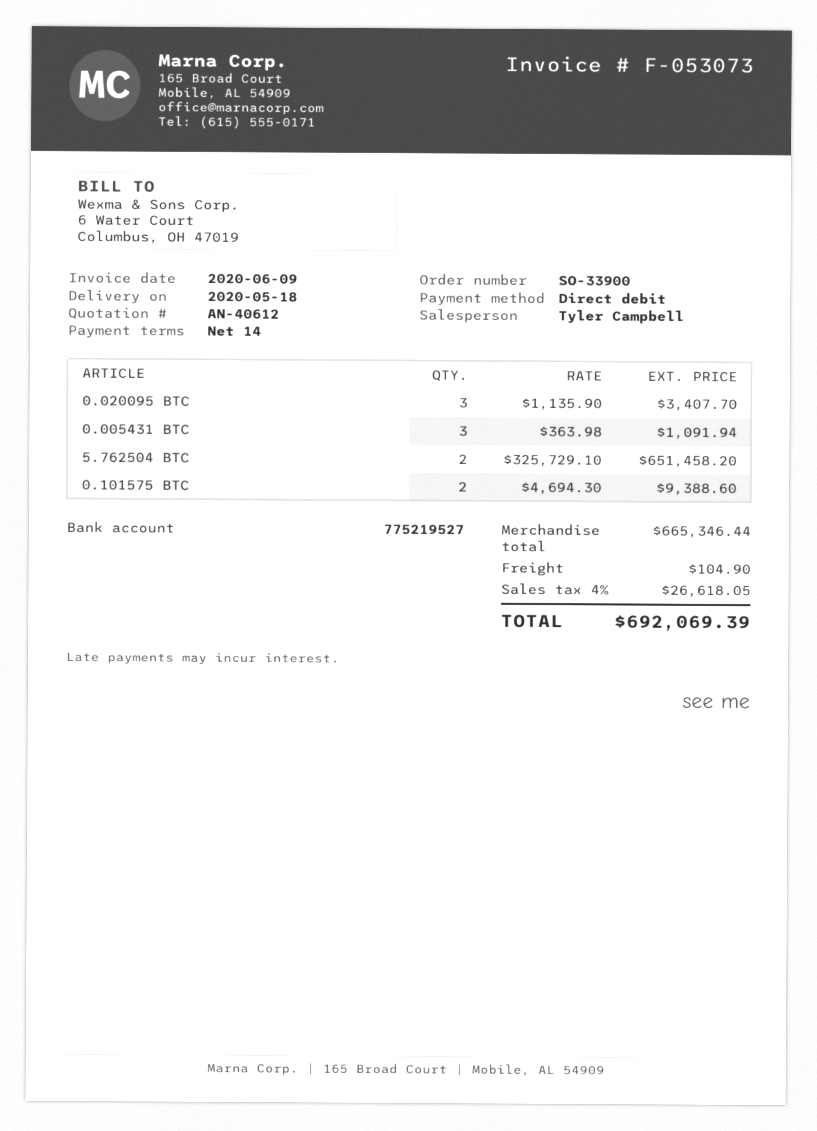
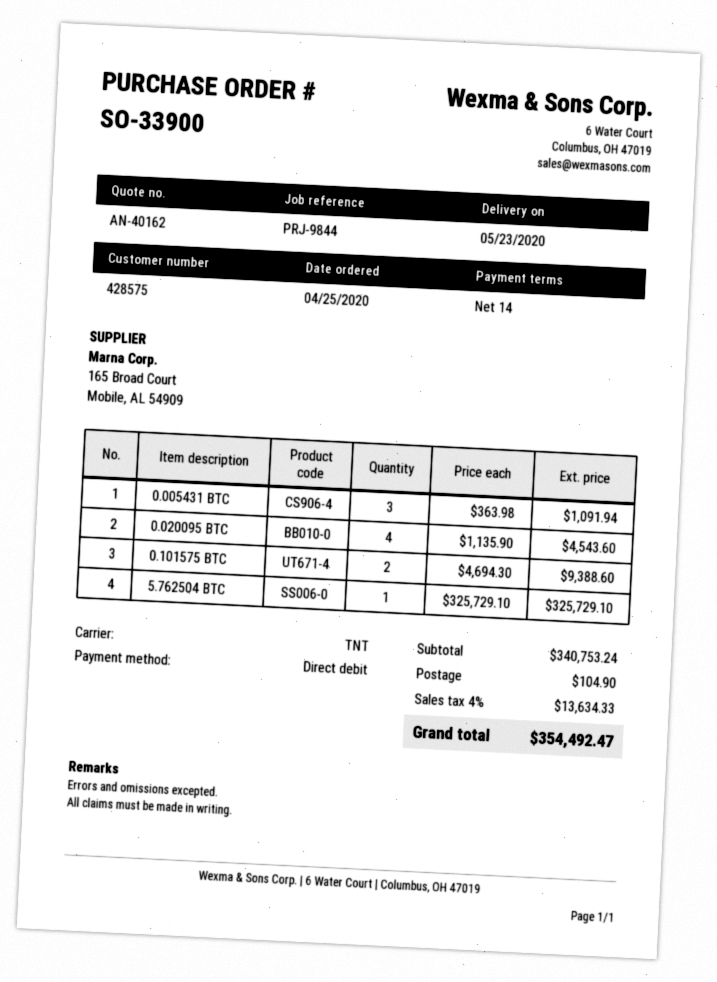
quote number: AN-40612 -> AN-40162
delivery date: 2020-05-18 -> 2020-05-23
0.020095 BTC: 3 x 1135.90 = 3407.70 -> 4 x 1135.90 = 4543.60
5.762504 BTC: 2 x 325729.10 = 651458.20 -> 1 x 325729.10 = 325729.10
subtotal: 665346.44 -> 340753.24
tax: 4% = 26618.05 -> 4% = 13634.33
total: 692069.39 -> 354492.47

